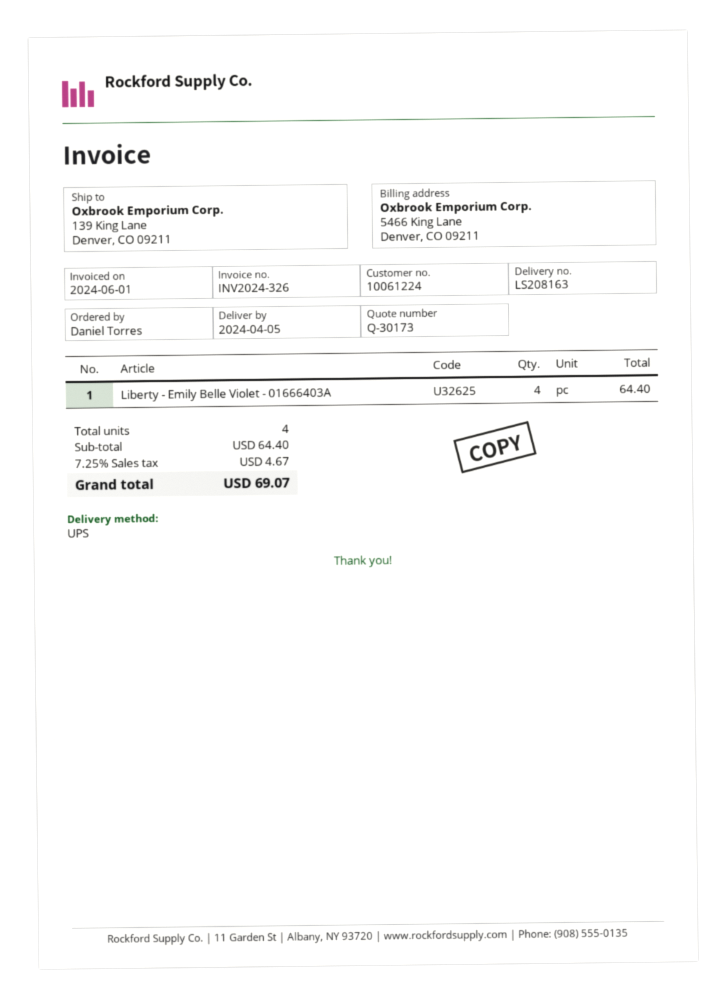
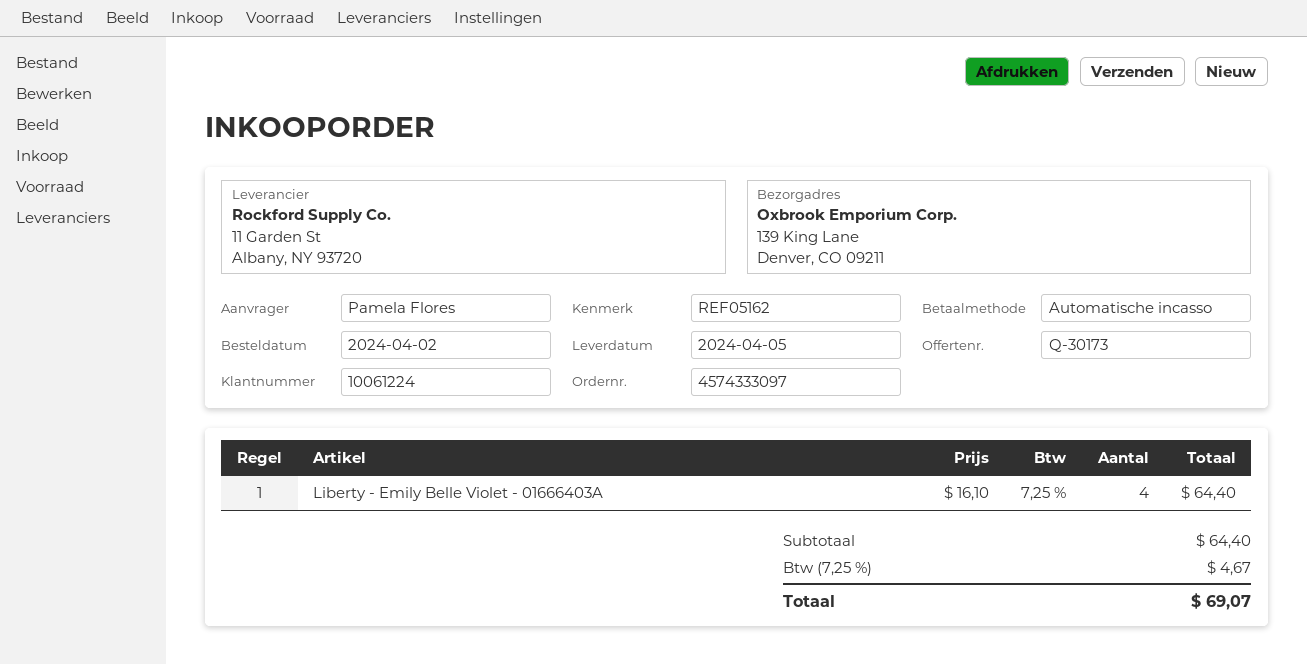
ordered by: Daniel Torres -> Pamela Flores

